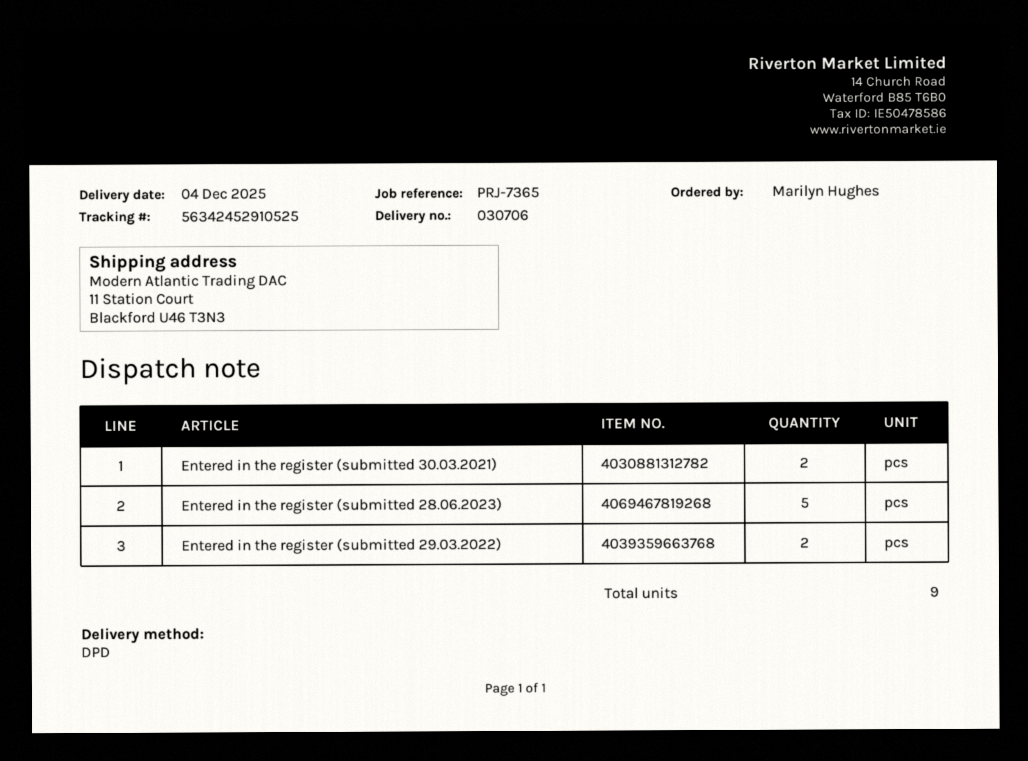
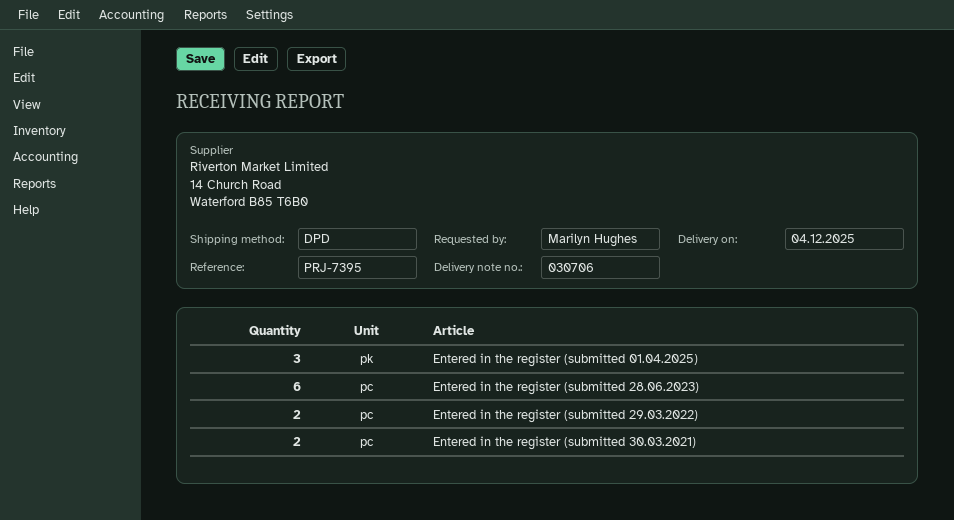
reference: PRJ-7365 -> PRJ-7395
Entered in the register (submitted 28.06.2023): 5 -> 6
Entered in the register (submitted 01.04.2025): none -> 3

